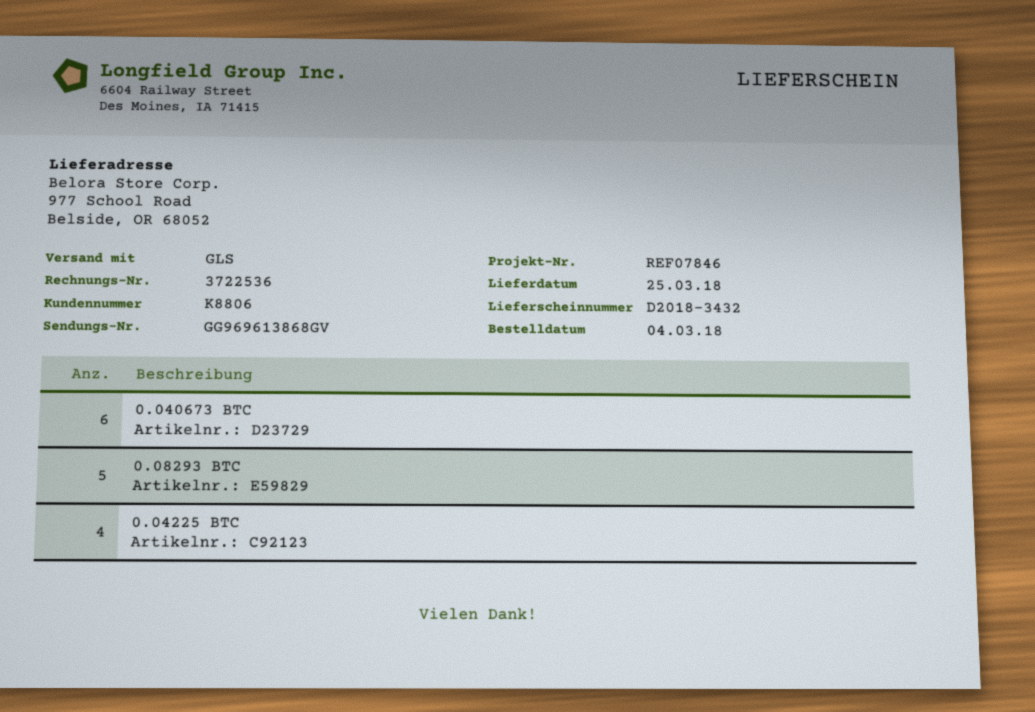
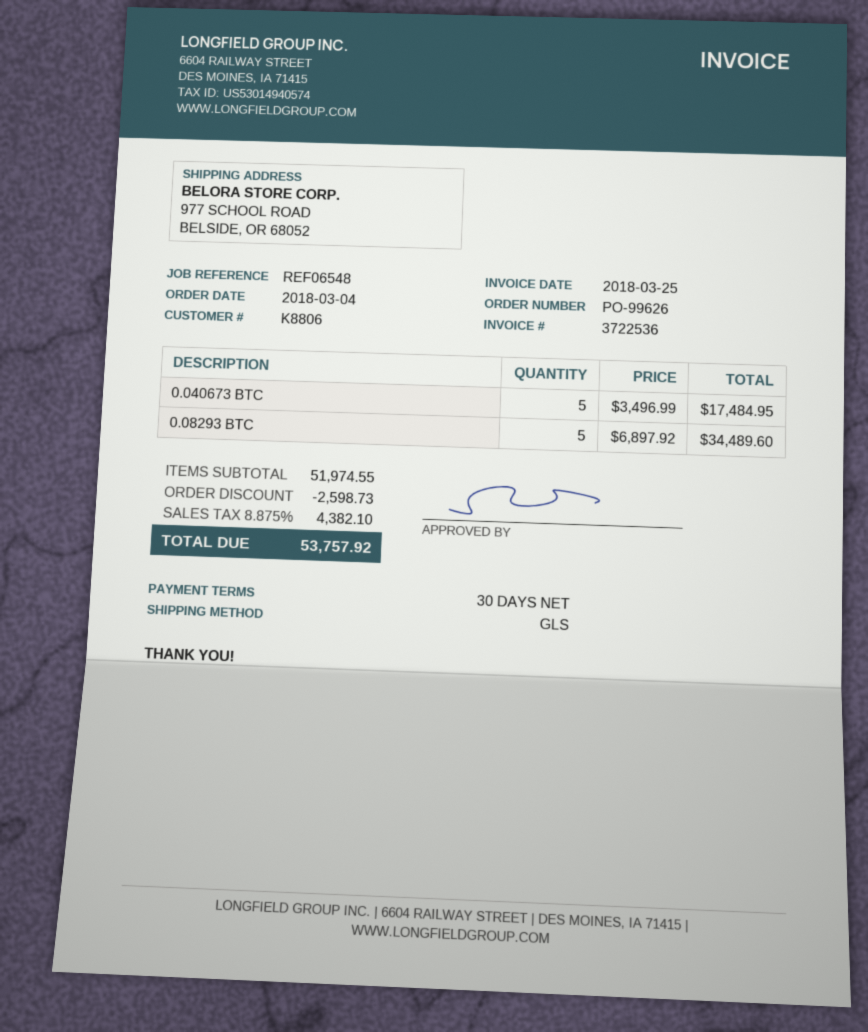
reference: REF07846 -> REF06548
0.040673 BTC: 6 -> 5
0.04225 BTC: 4 -> none

